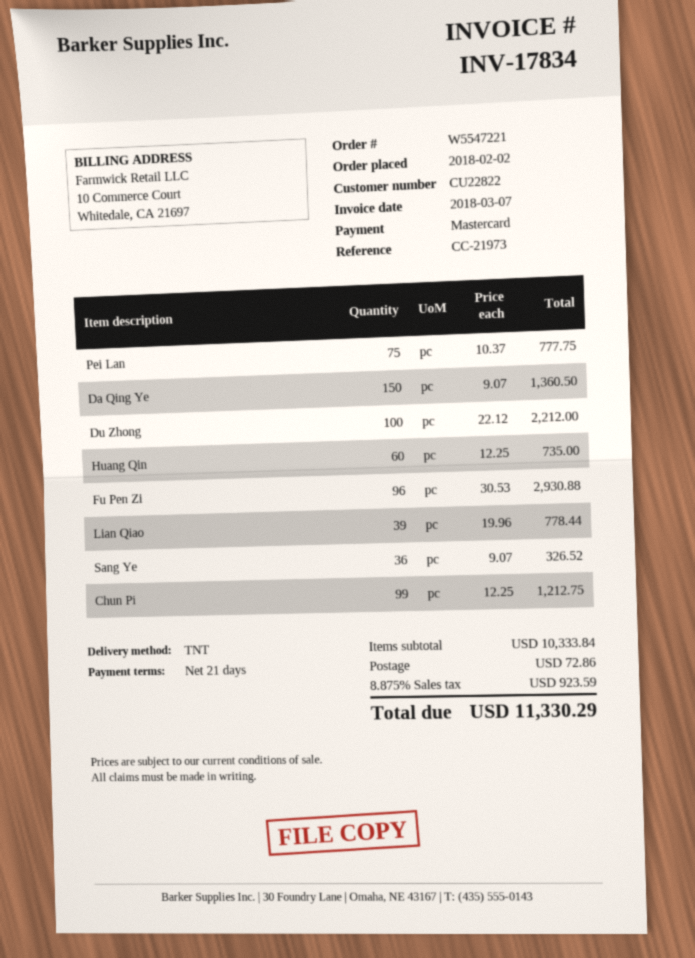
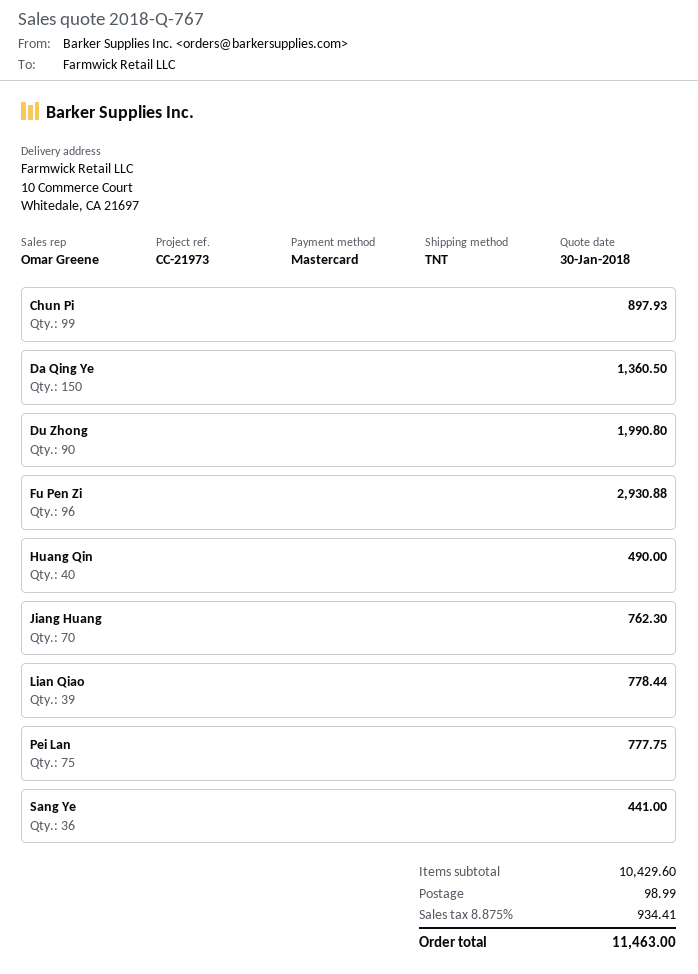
Du Zhong: 100 for 2212.00 -> 90 for 1990.80
Huang Qin: 60 for 735.00 -> 40 for 490.00
Sang Ye: 36 for 326.52 -> 36 for 441.00
Chun Pi: 99 for 1212.75 -> 99 for 897.93
Jiang Huang: none -> 70 for 762.30
subtotal: 10333.84 -> 10429.60
shipping: 72.86 -> 98.99
tax: 8.875% = 923.59 -> 8.875% = 934.41
total: 11330.29 -> 11463.00

